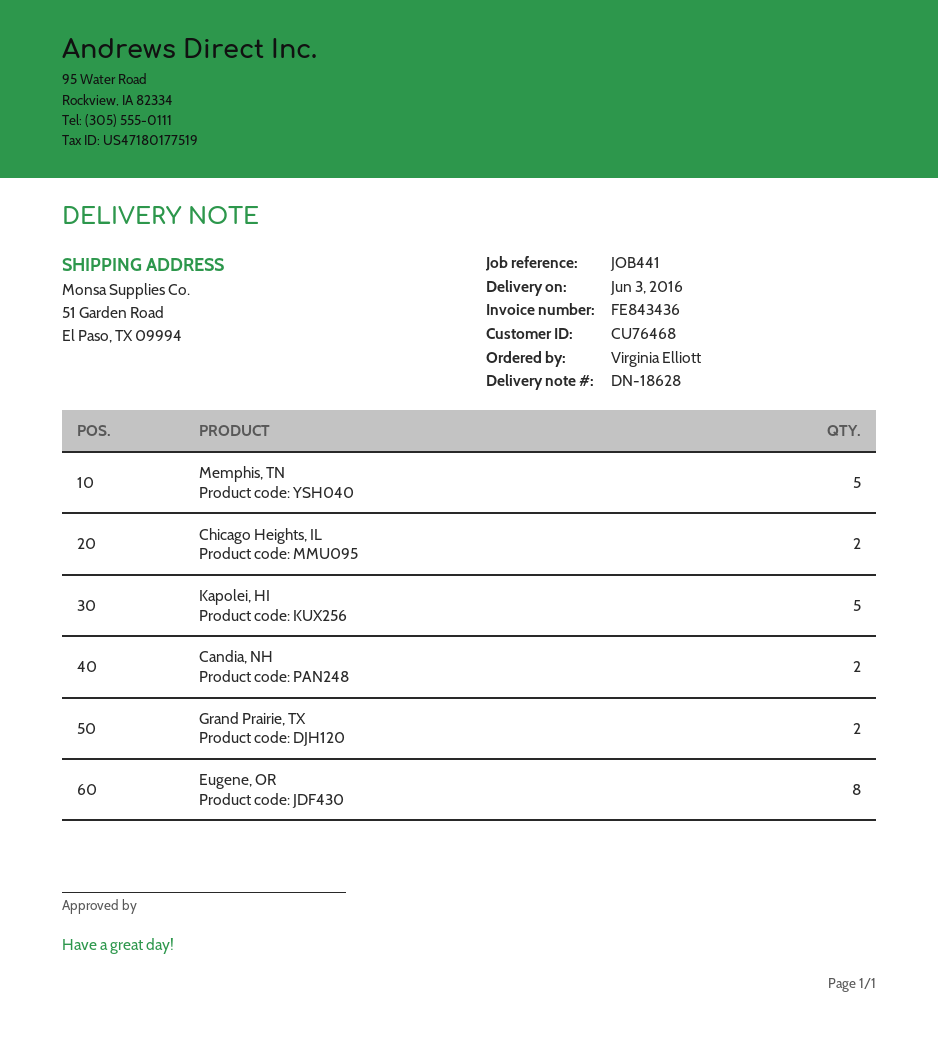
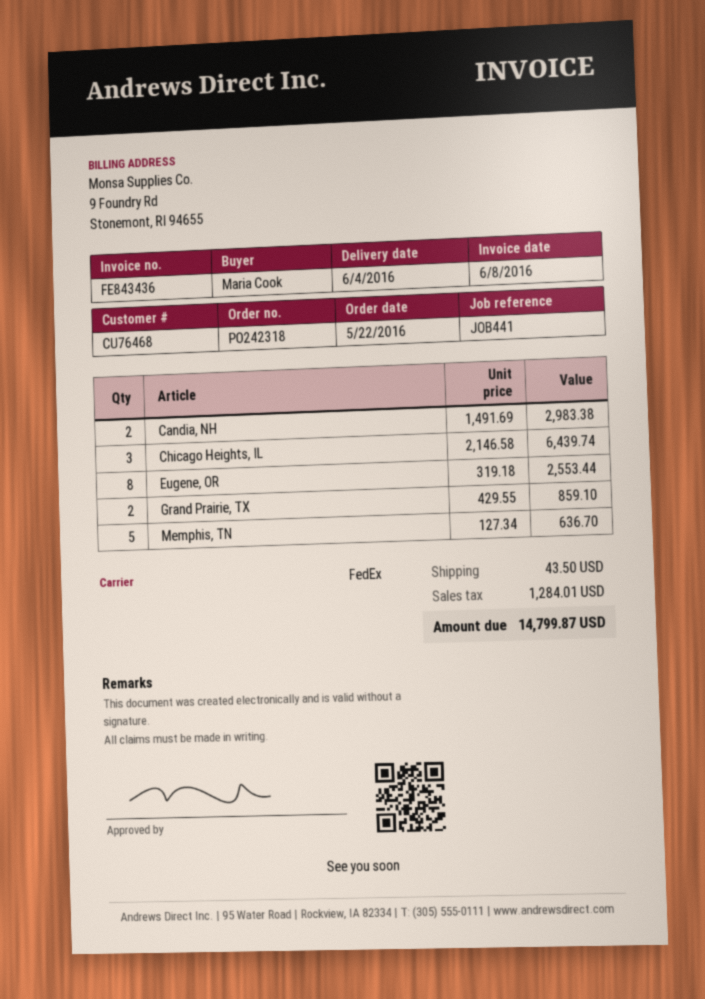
delivery date: 2016-06-03 -> 2016-06-04
ordered by: Virginia Elliott -> Maria Cook
Chicago Heights, IL: 2 -> 3
Kapolei, HI: 5 -> none

